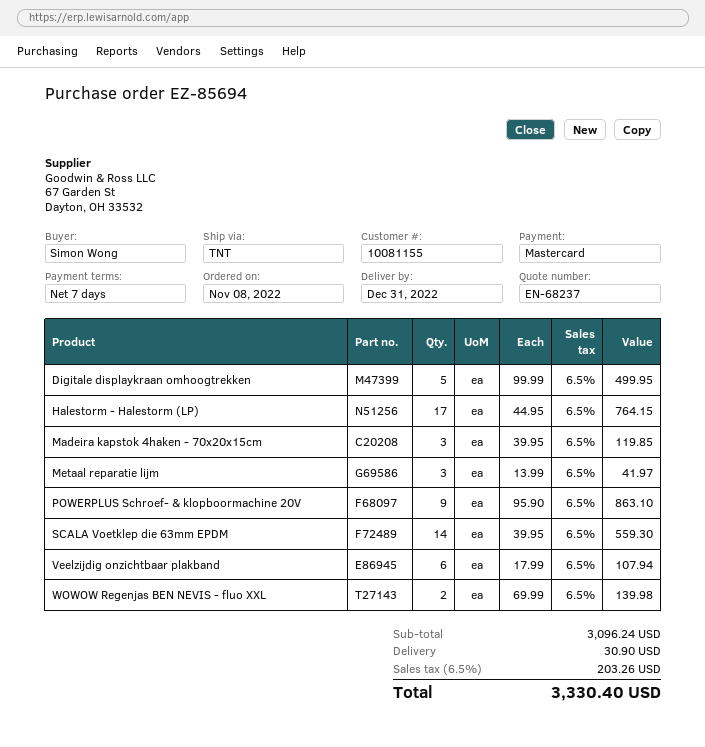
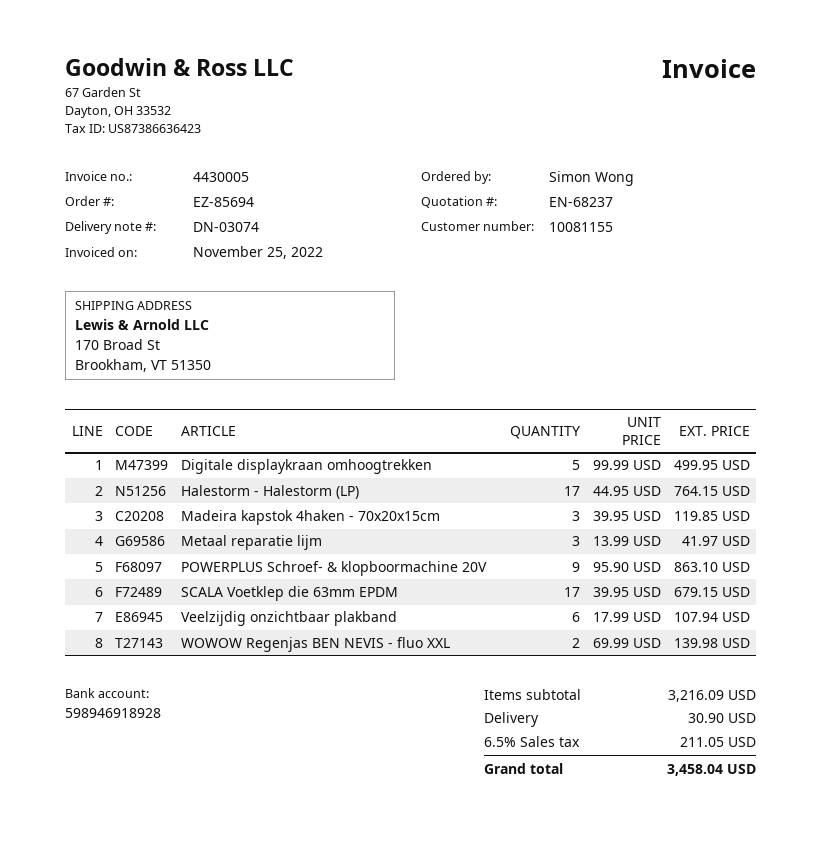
SCALA Voetklep die 63mm EPDM: 14 x 39.95 = 559.30 -> 17 x 39.95 = 679.15
subtotal: 3096.24 -> 3216.09
tax: 6.5% = 203.26 -> 6.5% = 211.05
total: 3330.40 -> 3458.04

